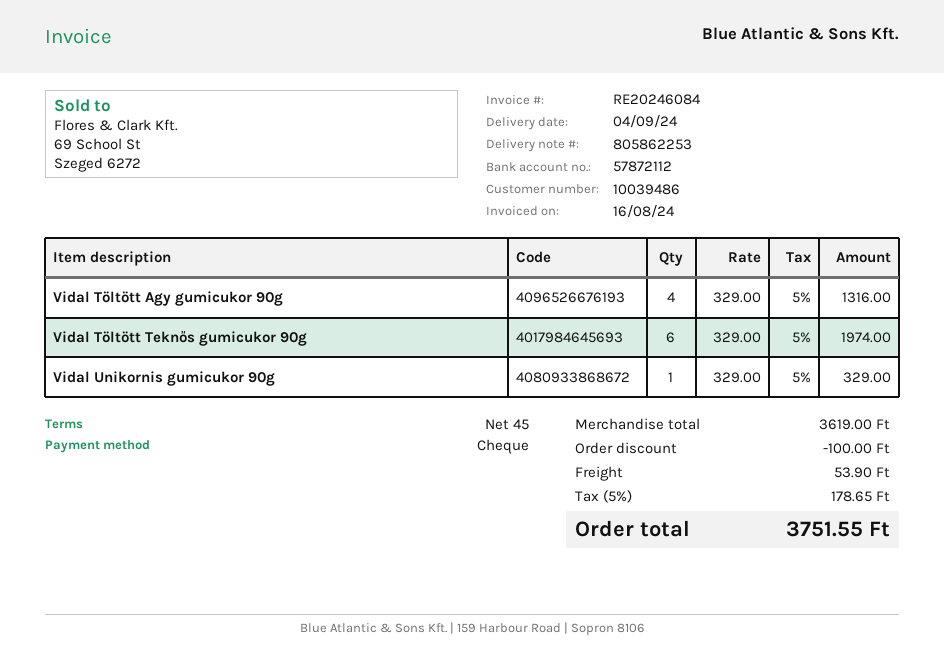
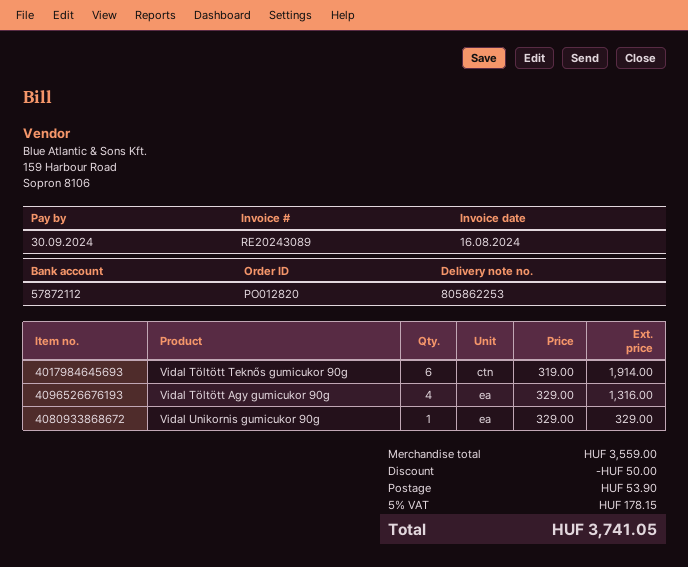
invoice number: RE20246084 -> RE20243089
Vidal Töltött Teknős gumicukor 90g: 6 x 329.00 = 1974.00 -> 6 x 319.00 = 1914.00
subtotal: 3619.00 -> 3559.00
discount: 100.00 -> 50.00
tax: 5% = 178.65 -> 5% = 178.15
total: 3751.55 -> 3741.05

